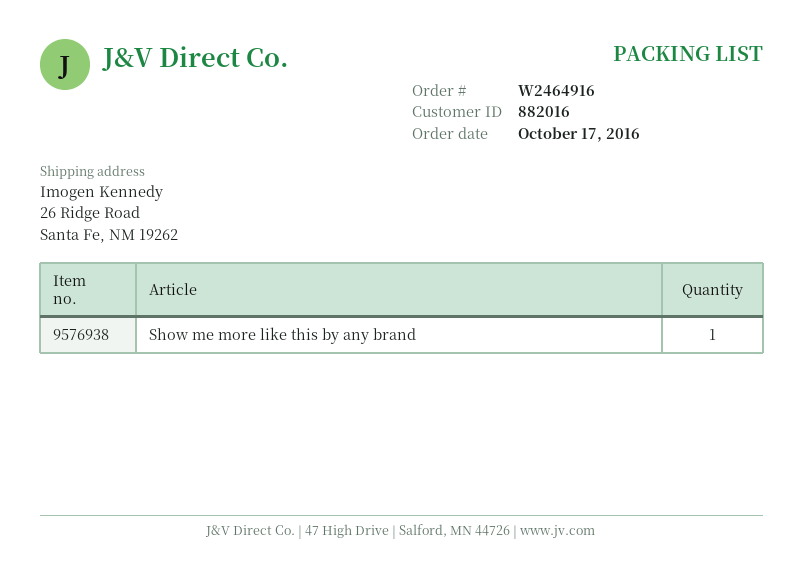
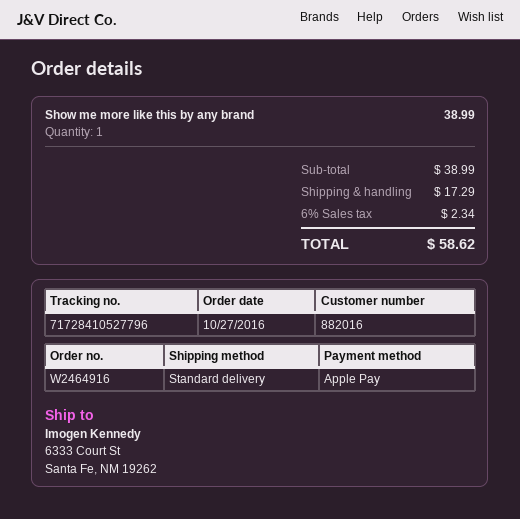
order date: 2016-10-17 -> 2016-10-27
ship to: 26 Ridge Road, Santa Fe, NM 19262 -> 6333 Court St, Santa Fe, NM 19262

